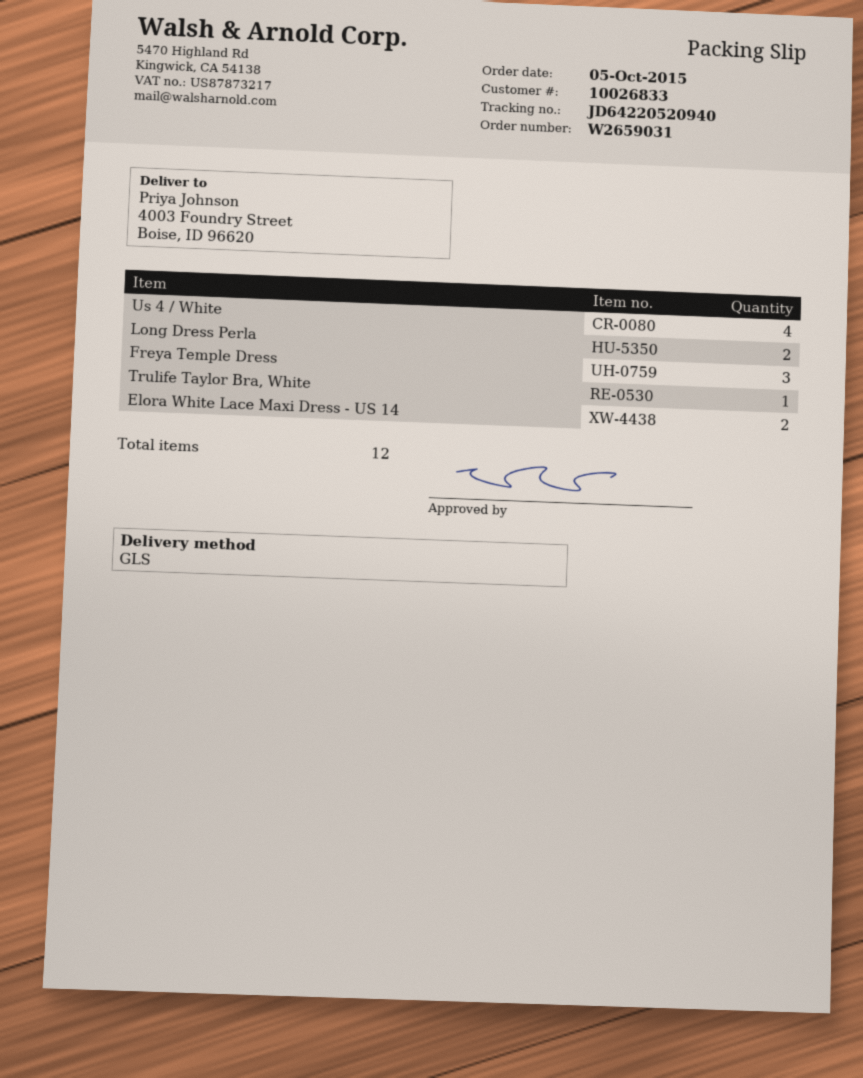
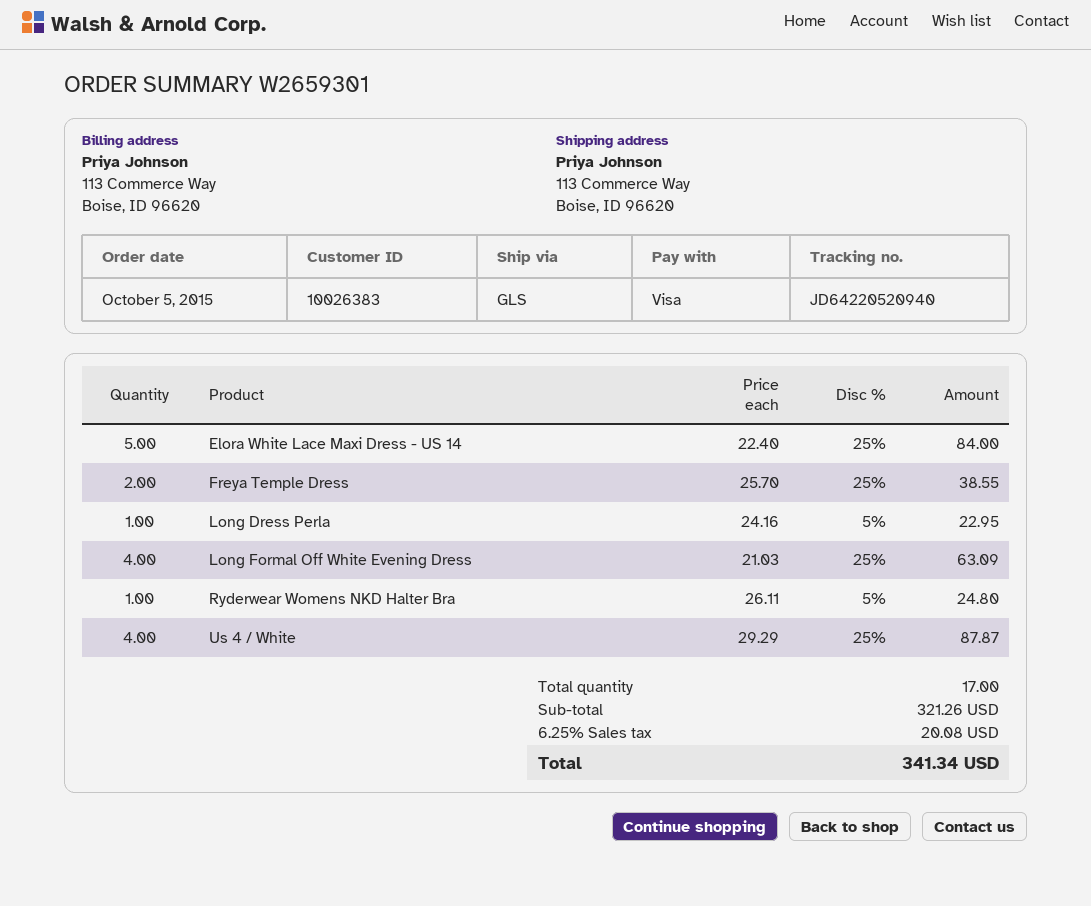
order number: W2659031 -> W2659301
customer number: 10026833 -> 10026383
ship to: 4003 Foundry Street, Boise, ID 96620 -> 113 Commerce Way, Boise, ID 96620
Long Dress Perla: 2 -> 1
Freya Temple Dress: 3 -> 2
Trulife Taylor Bra, White: 1 -> none
Elora White Lace Maxi Dress - US 14: 2 -> 5
Long Formal Off White Evening Dress: none -> 4
Ryderwear Womens NKD Halter Bra: none -> 1
total quantity: 12 -> 17

